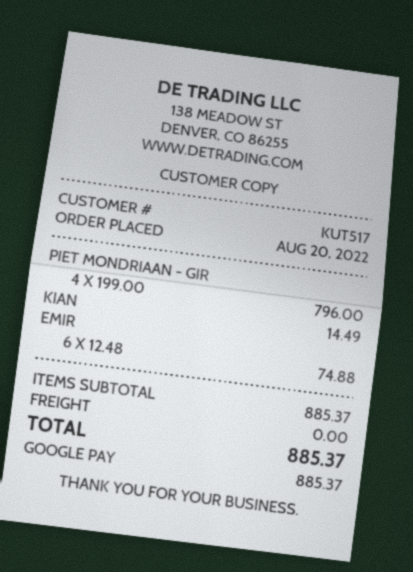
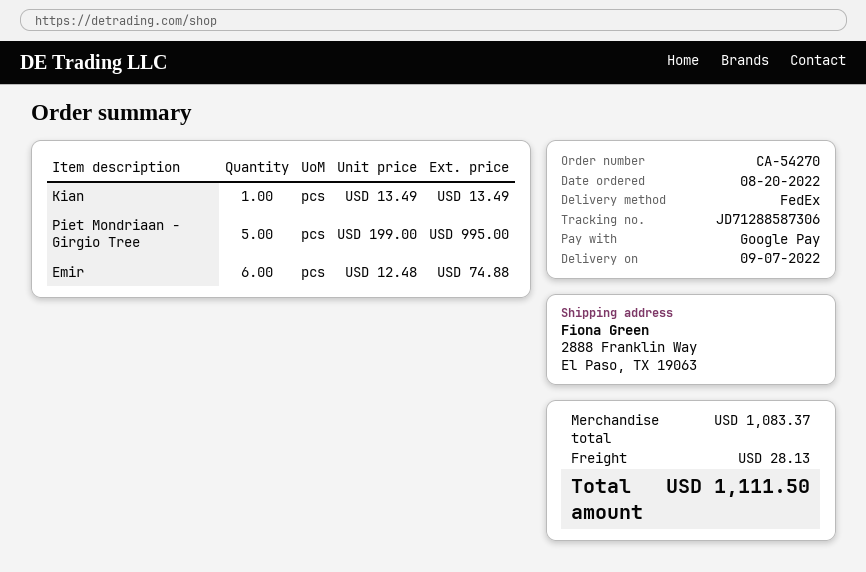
PIET MONDRIAAN - GIR: 4 x 199.00 = 796.00 -> 5 x 199.00 = 995.00
KIAN: 1 x 14.49 = 14.49 -> 1 x 13.49 = 13.49
subtotal: 885.37 -> 1083.37
shipping: 0.00 -> 28.13
total: 885.37 -> 1111.50

